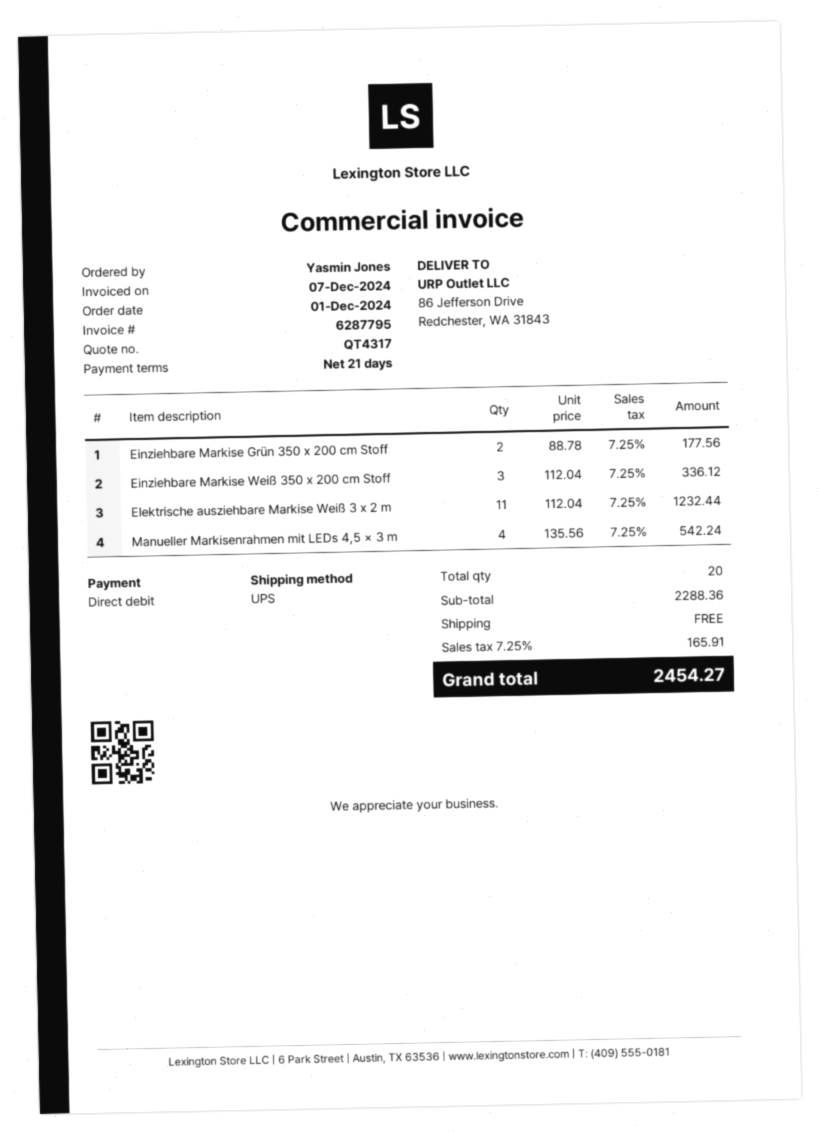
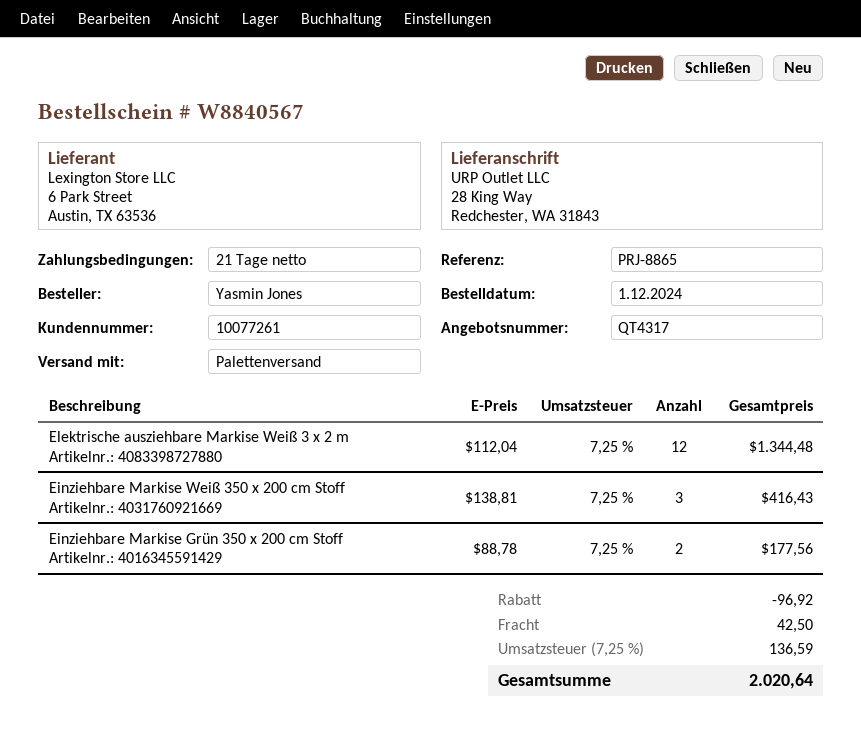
shipping method: UPS -> pallet freight
ship to: 86 Jefferson Drive, Redchester, WA 31843 -> 28 King Way, Redchester, WA 31843
Einziehbare Markise Weiß 350 x 200 cm Stoff: 3 x 112.04 = 336.12 -> 3 x 138.81 = 416.43
Elektrische ausziehbare Markise Weiß 3 x 2 m: 11 x 112.04 = 1232.44 -> 12 x 112.04 = 1344.48
Manueller Markisenrahmen mit LEDs 4,5 × 3 m: 4 x 135.56 = 542.24 -> none
discount: none -> 96.92
shipping: 0.00 -> 42.50
tax: 7.25% = 165.91 -> 7.25% = 136.59
total: 2454.27 -> 2020.64

